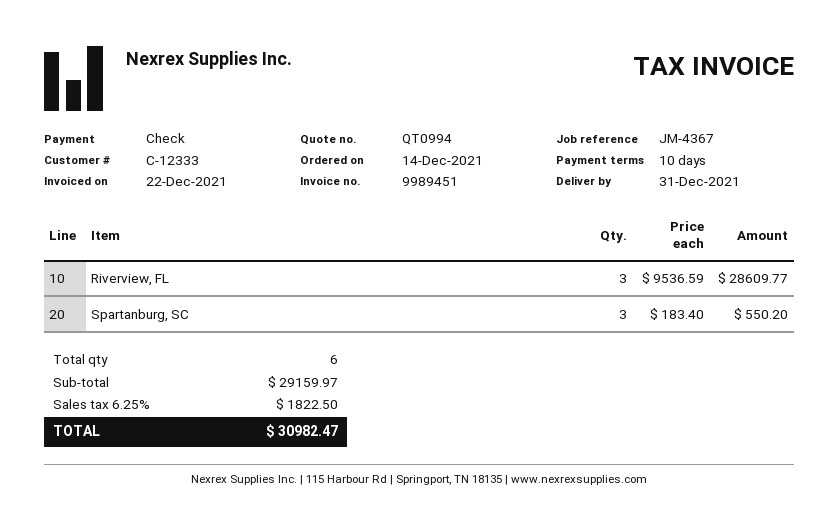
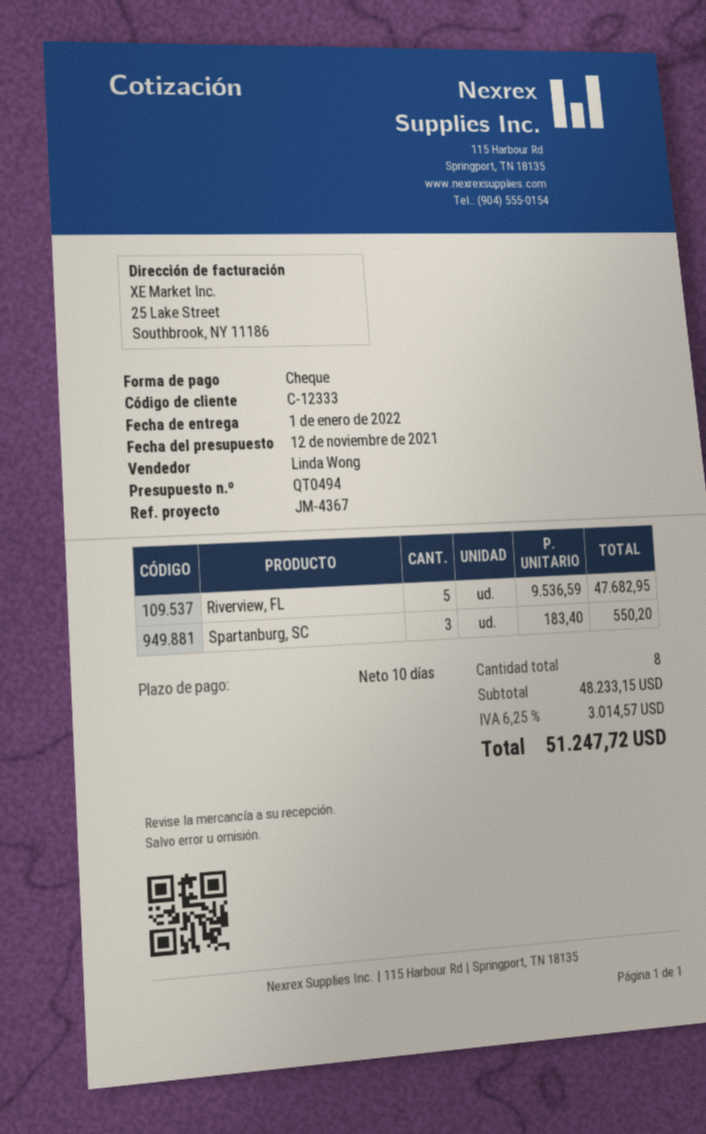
quote number: QT0994 -> QT0494
delivery date: 2021-12-31 -> 2022-01-01
Riverview, FL: 3 x 9536.59 = 28609.77 -> 5 x 9536.59 = 47682.95
total quantity: 6 -> 8
subtotal: 29159.97 -> 48233.15
tax: 6.25% = 1822.50 -> 6.25% = 3014.57
total: 30982.47 -> 51247.72

